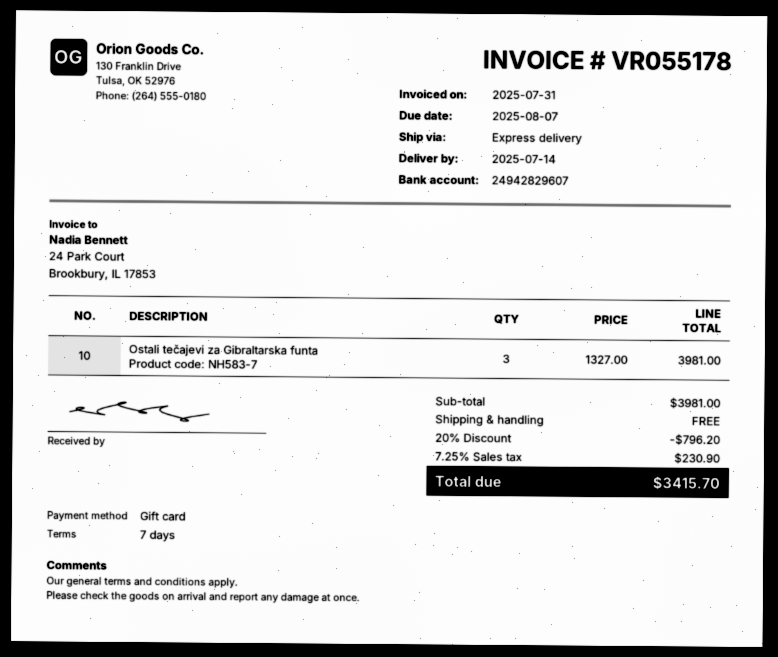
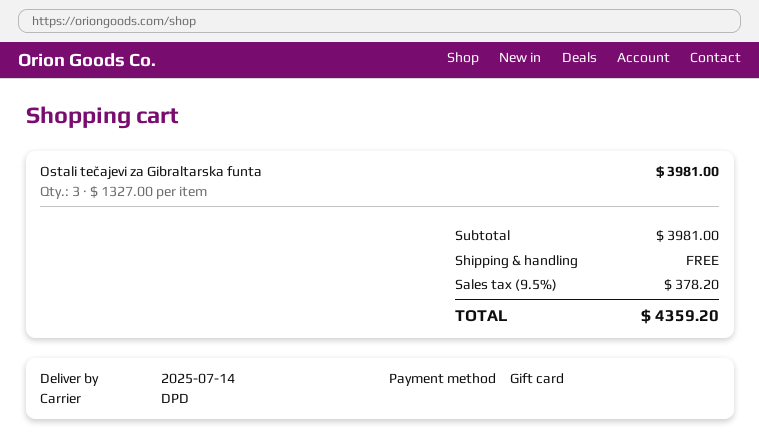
shipping method: express -> DPD
discount: 20% = 796.20 -> none
tax: 7.25% = 230.90 -> 9.5% = 378.20
total: 3415.70 -> 4359.20

